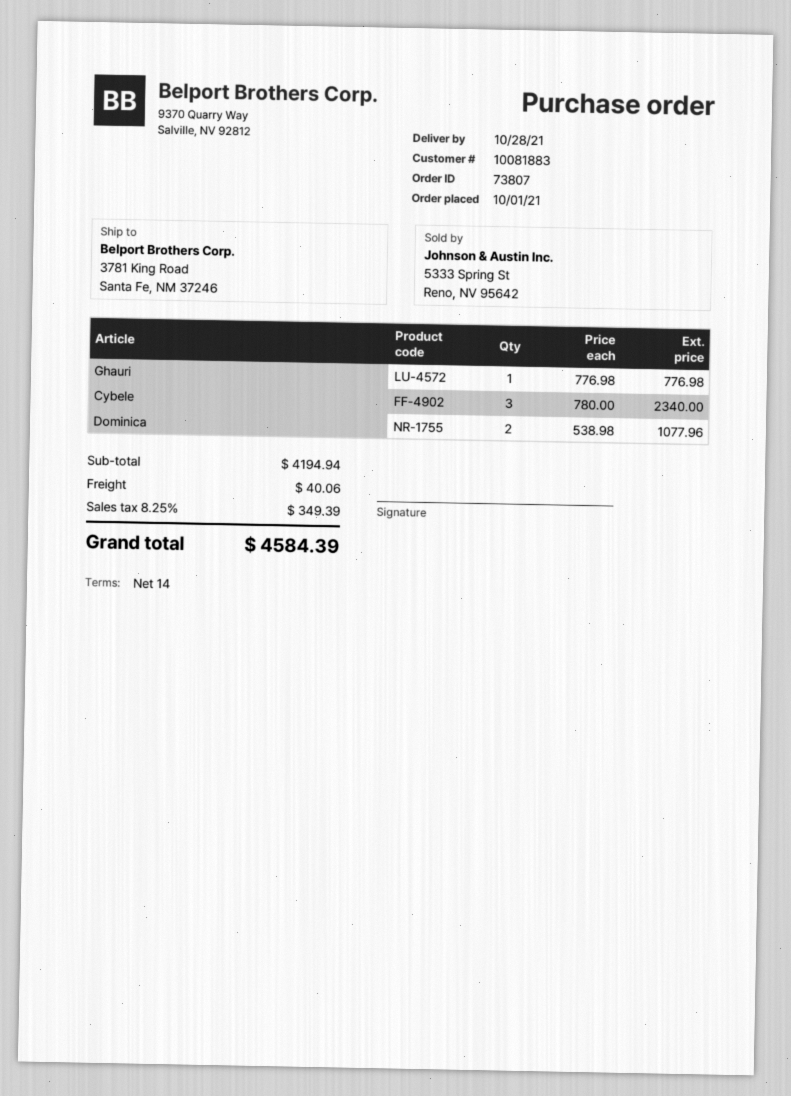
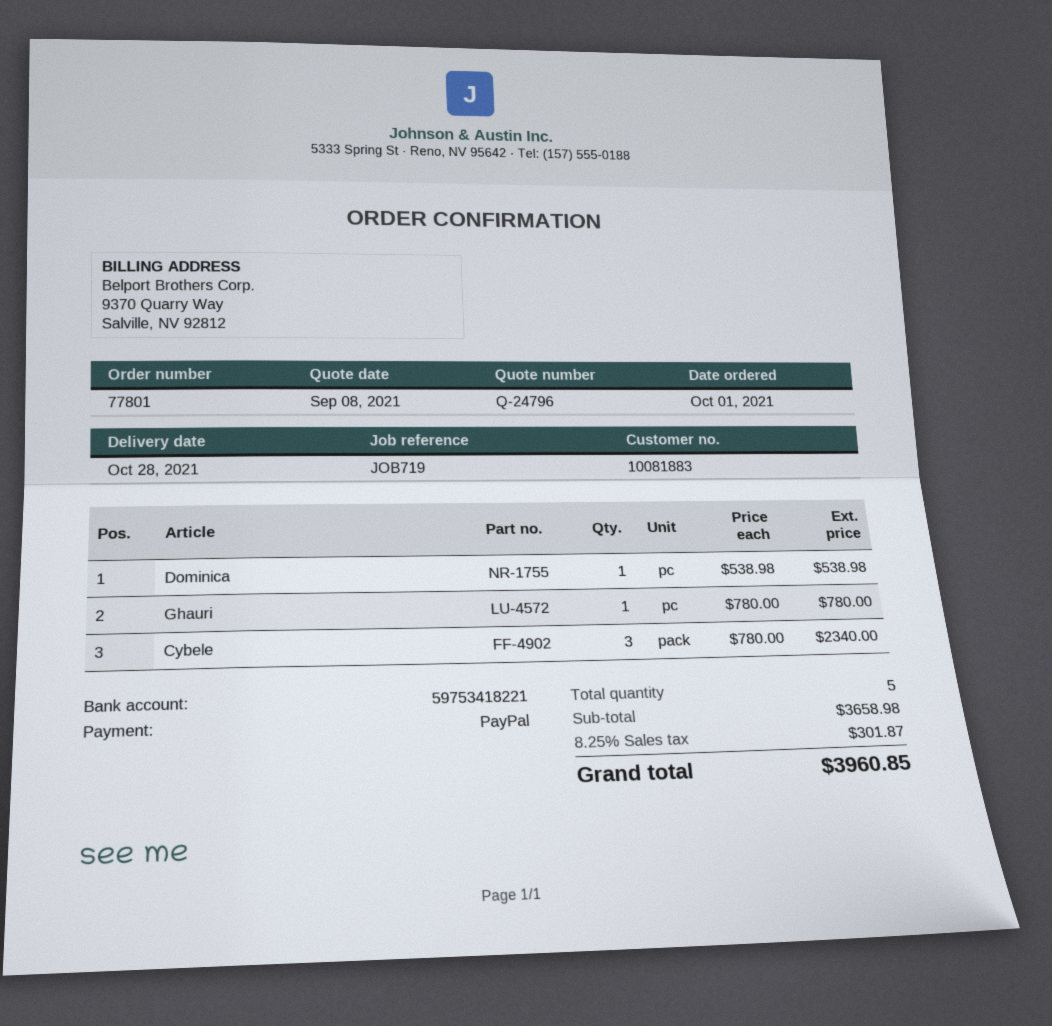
order number: 73807 -> 77801
Ghauri: 1 x 776.98 = 776.98 -> 1 x 780.00 = 780.00
Dominica: 2 x 538.98 = 1077.96 -> 1 x 538.98 = 538.98
subtotal: 4194.94 -> 3658.98
shipping: 40.06 -> none
tax: 8.25% = 349.39 -> 8.25% = 301.87
total: 4584.39 -> 3960.85

